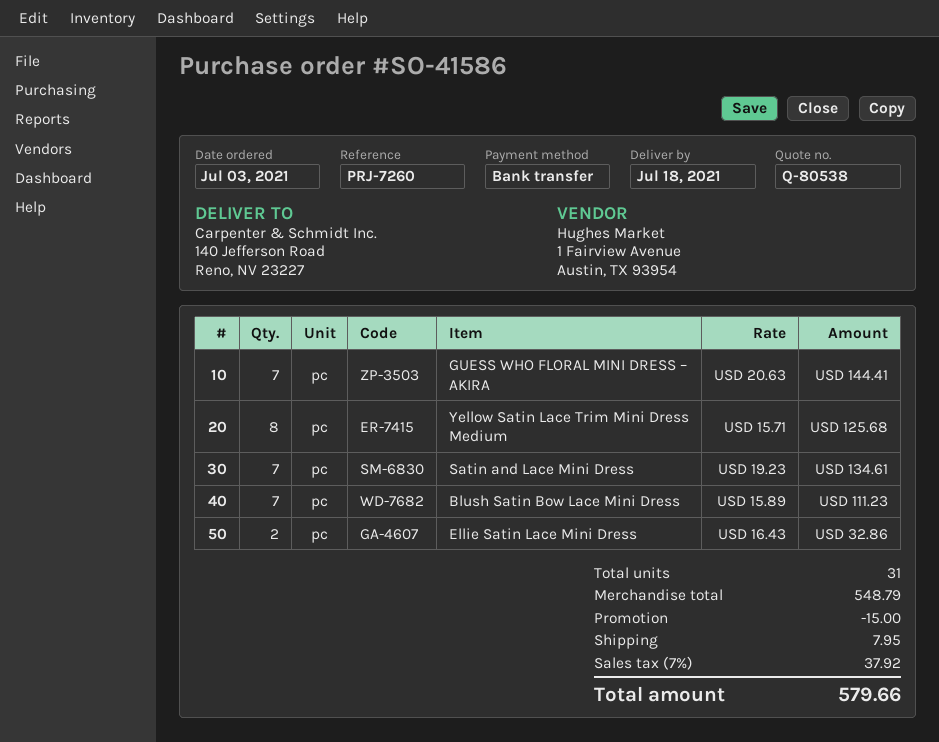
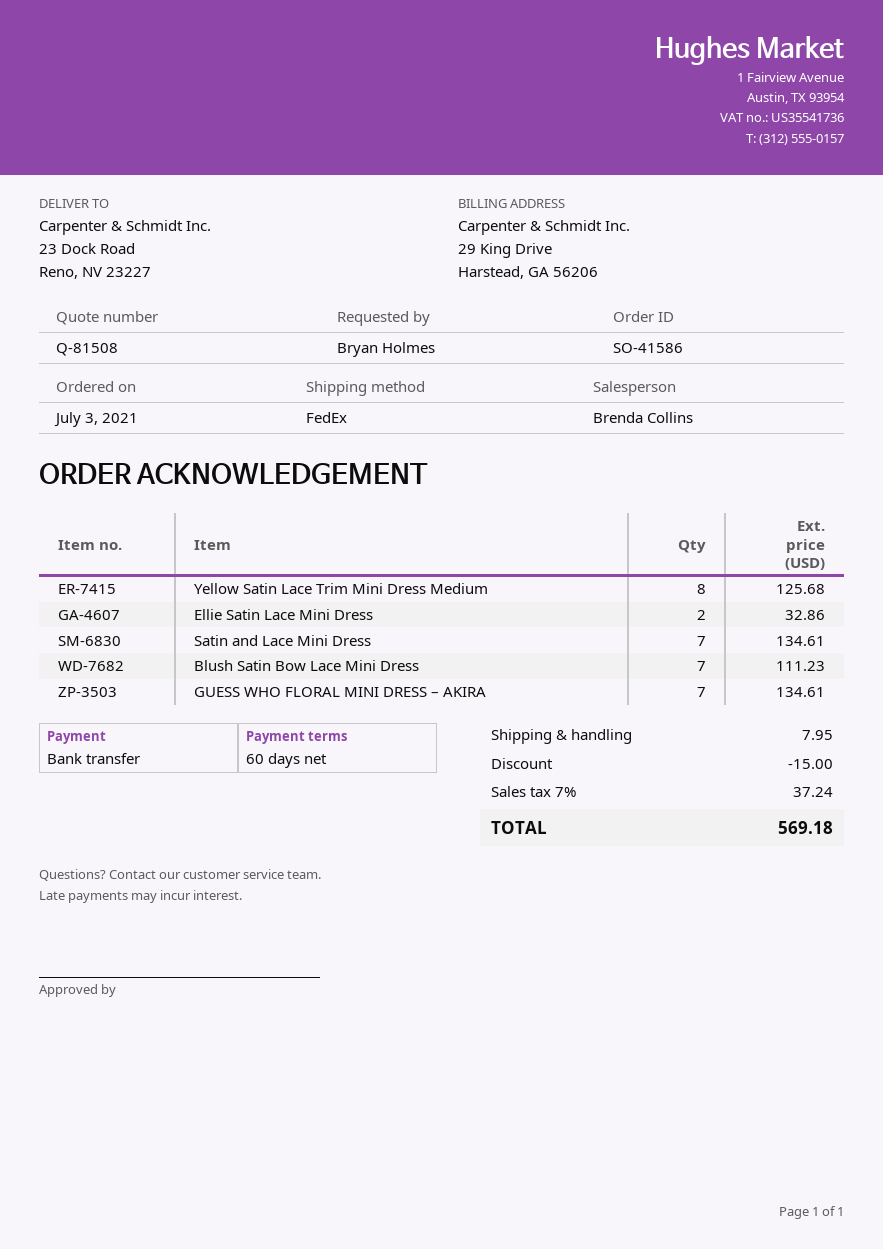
quote number: Q-80538 -> Q-81508
ship to: 140 Jefferson Road, Reno, NV 23227 -> 23 Dock Road, Reno, NV 23227
GUESS WHO FLORAL MINI DRESS – AKIRA: 7 for 144.41 -> 7 for 134.61
tax: 7% = 37.92 -> 7% = 37.24
total: 579.66 -> 569.18

